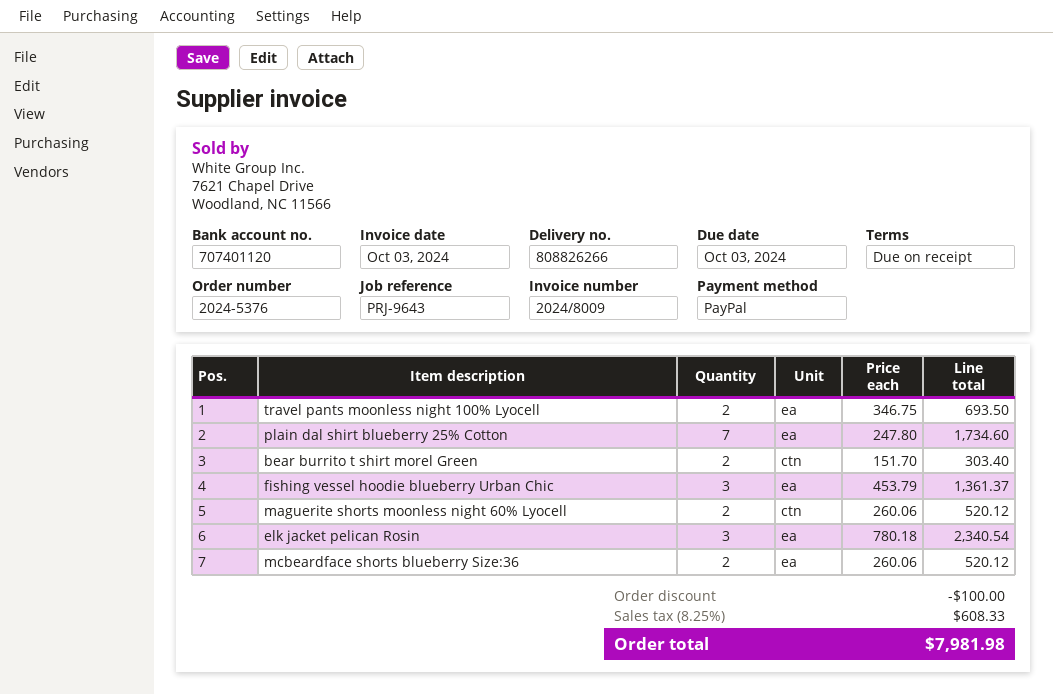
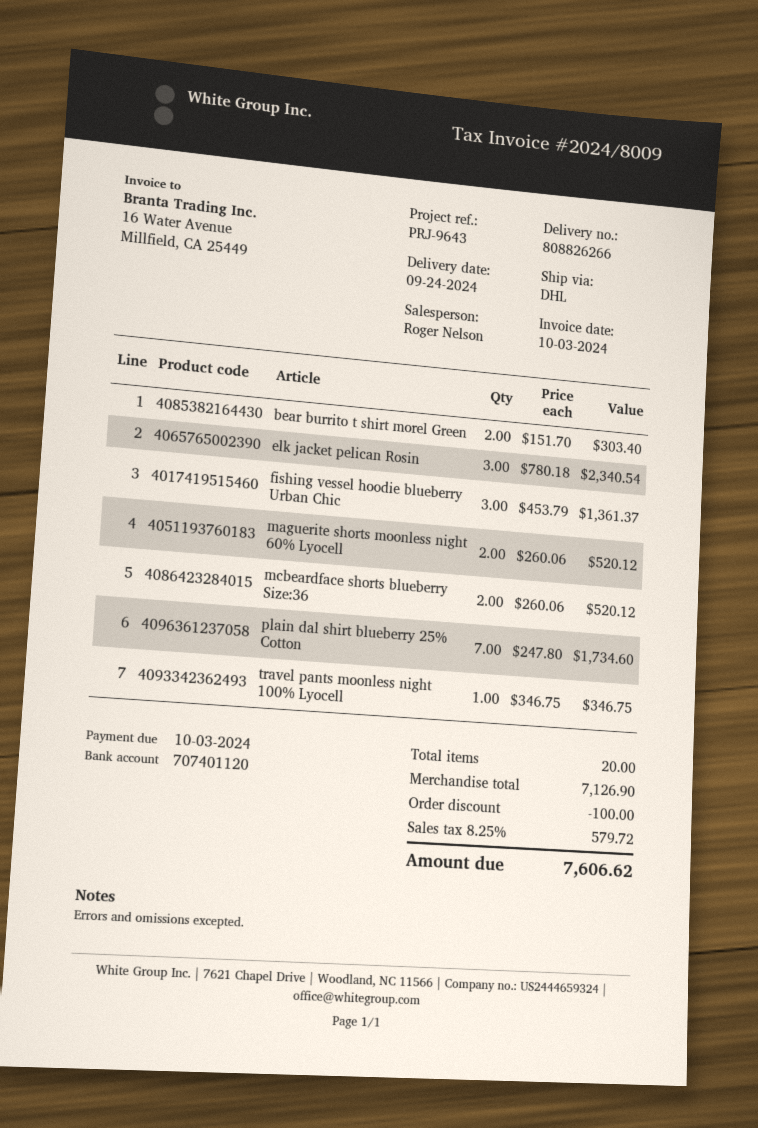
travel pants moonless night 100% Lyocell: 2 x 346.75 = 693.50 -> 1 x 346.75 = 346.75
tax: 8.25% = 608.33 -> 8.25% = 579.72
total: 7981.98 -> 7606.62

